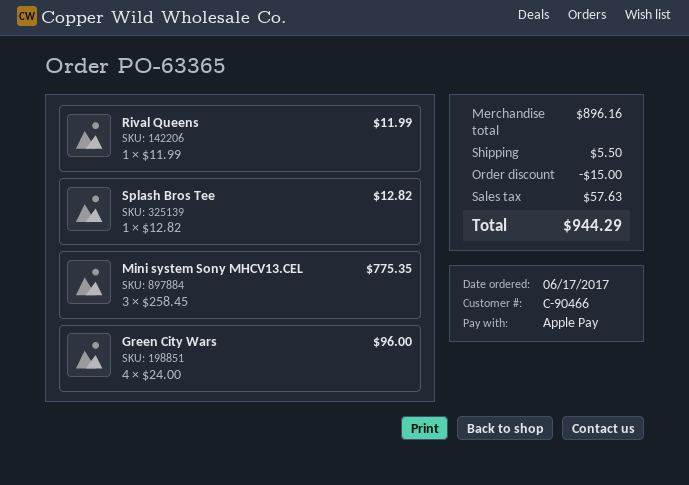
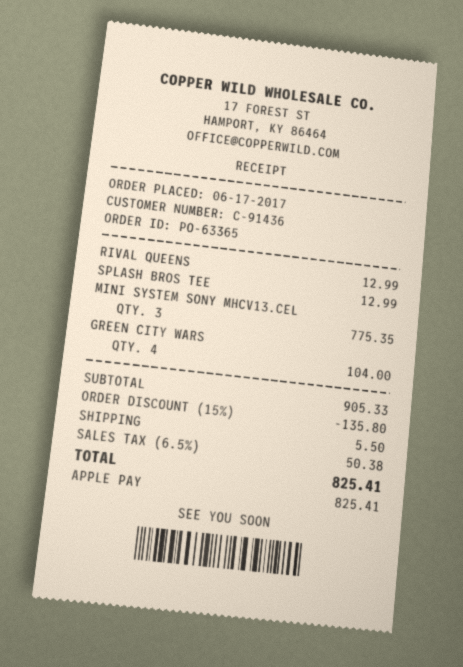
customer number: C-90466 -> C-91436
Rival Queens: 1 for 11.99 -> 1 for 12.99
Splash Bros Tee: 1 for 12.82 -> 1 for 12.99
Green City Wars: 4 for 96.00 -> 4 for 104.00
subtotal: 896.16 -> 905.33
discount: 15.00 -> 135.80
tax: 57.63 -> 50.38
total: 944.29 -> 825.41

